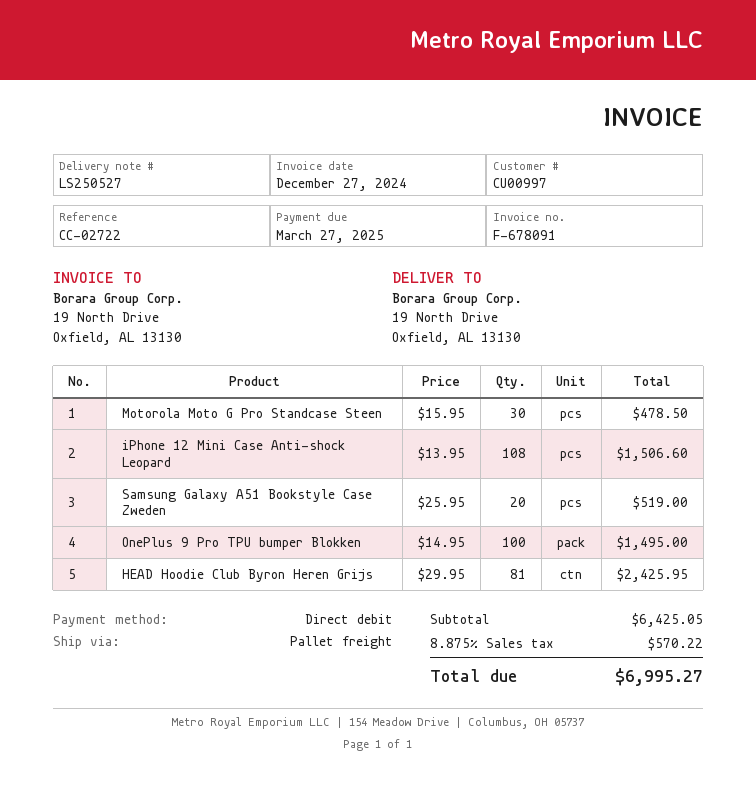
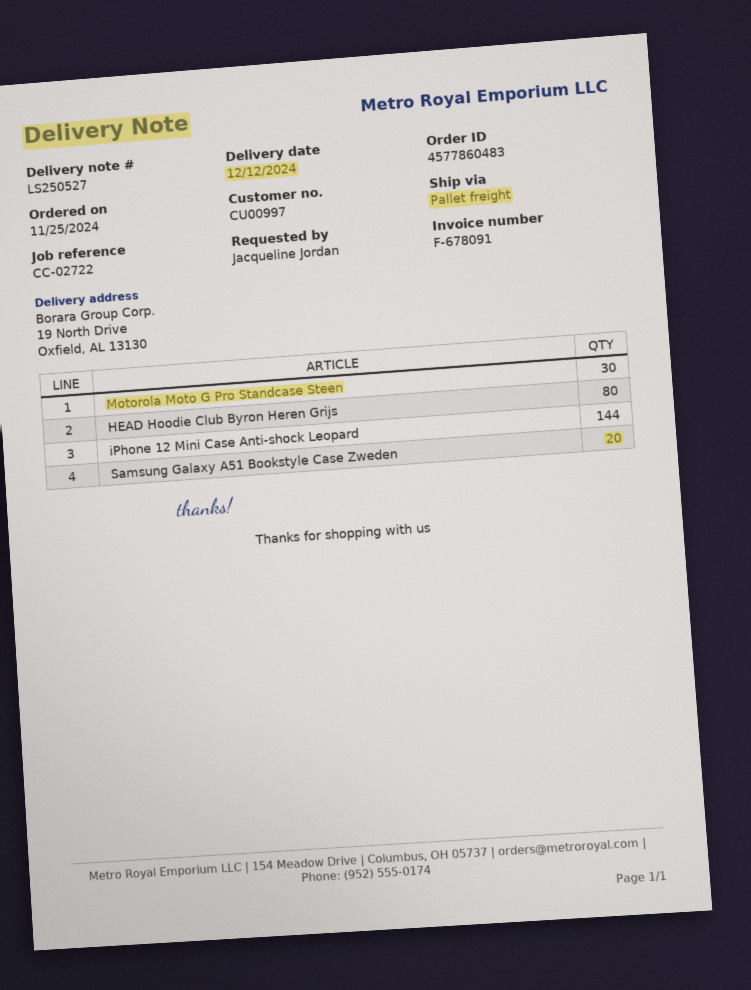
iPhone 12 Mini Case Anti-shock Leopard: 108 -> 144
OnePlus 9 Pro TPU bumper Blokken: 100 -> none
HEAD Hoodie Club Byron Heren Grijs: 81 -> 80

